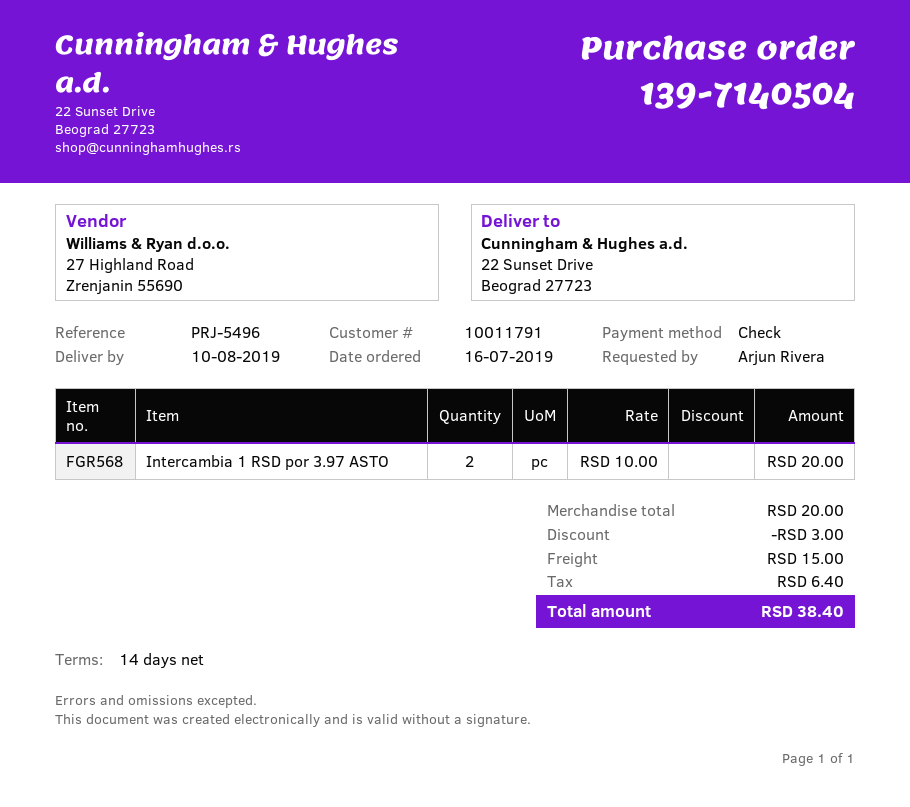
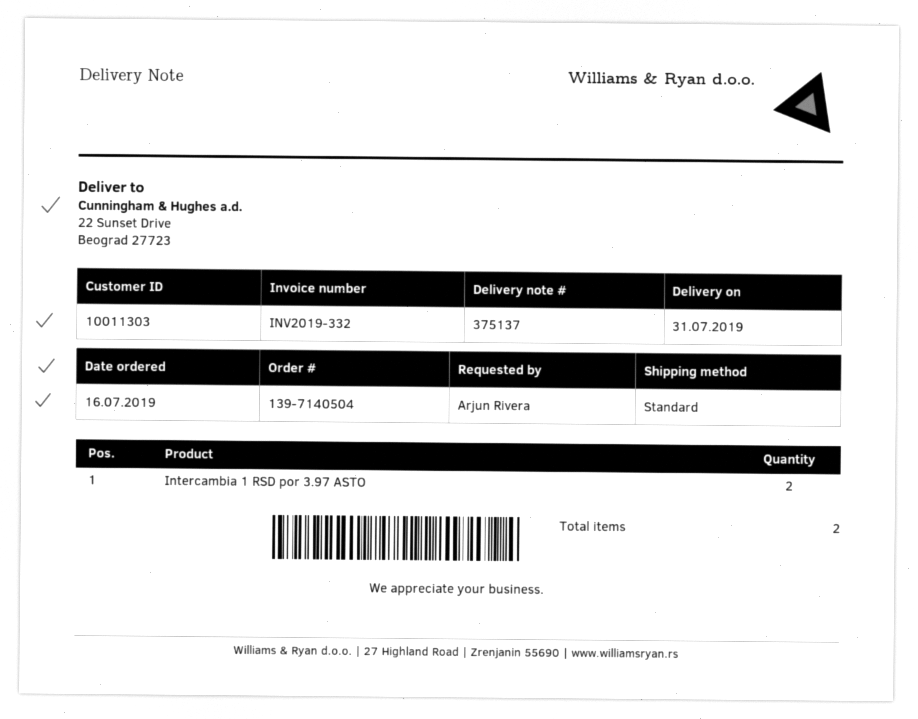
delivery date: 2019-08-10 -> 2019-07-31
customer number: 10011791 -> 10011303

